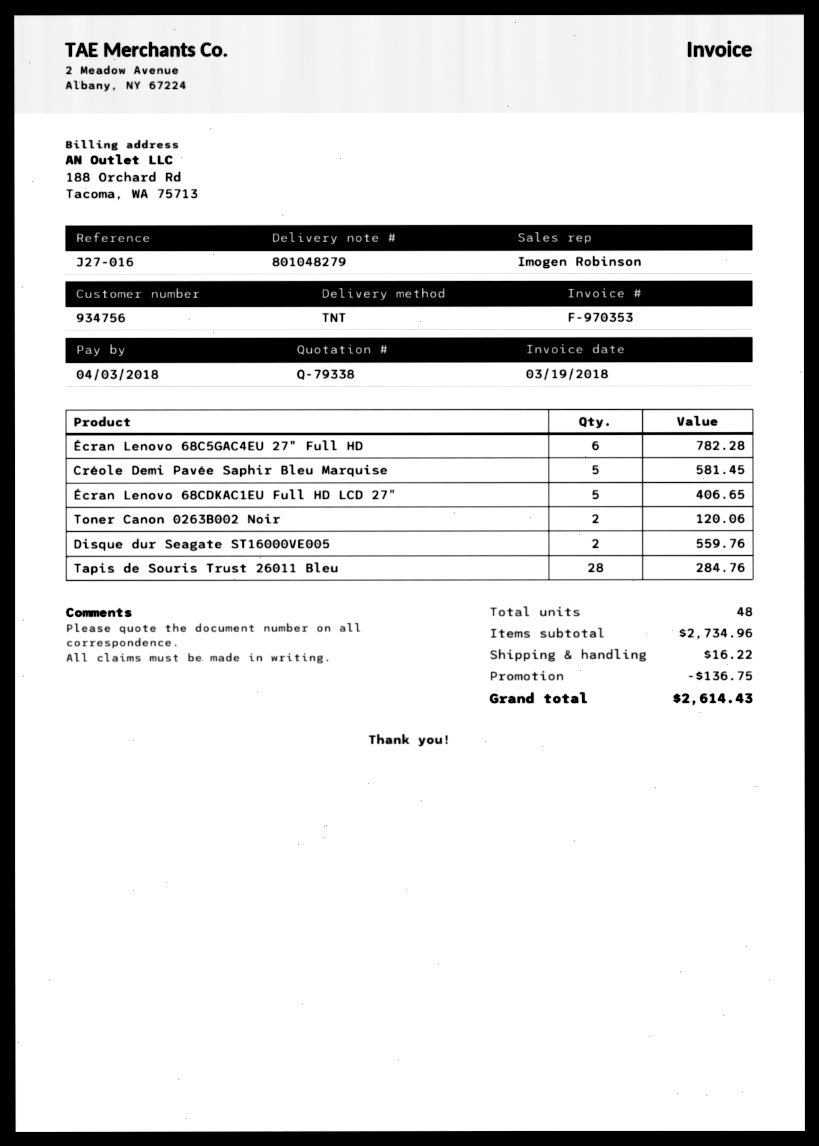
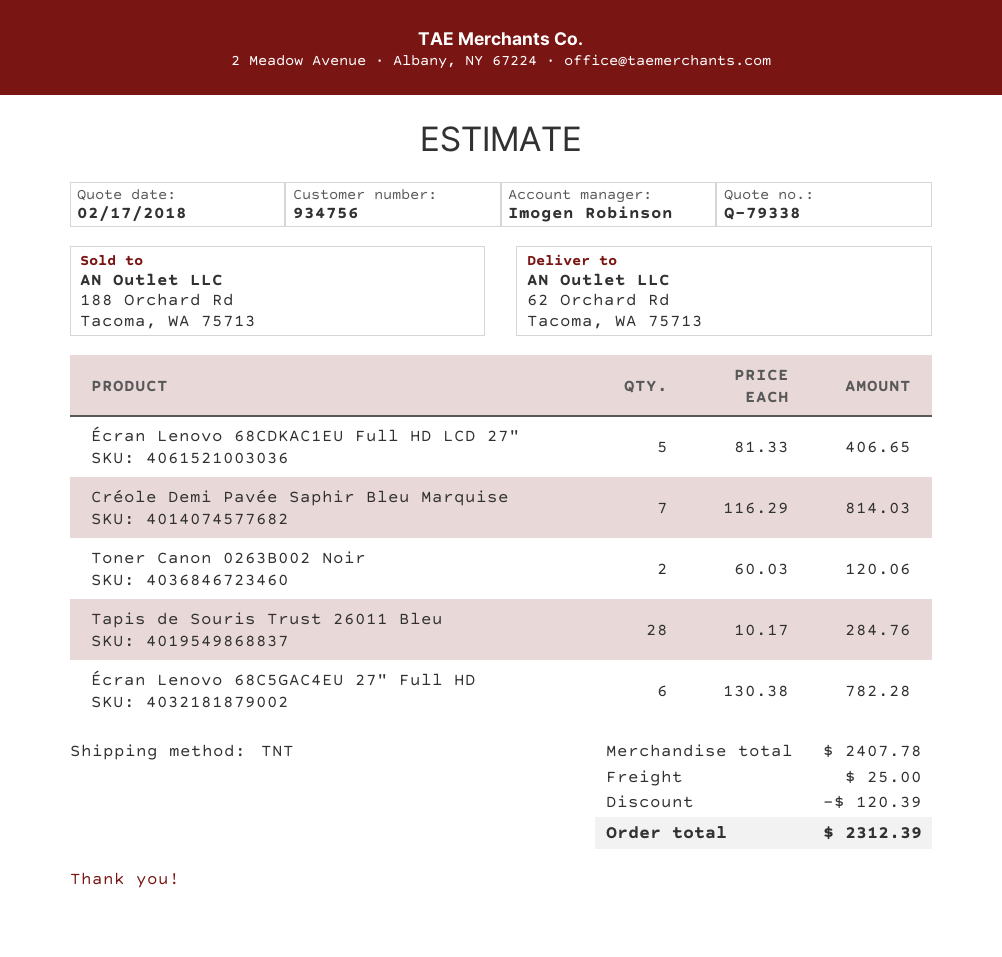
Créole Demi Pavée Saphir Bleu Marquise: 5 for 581.45 -> 7 for 814.03
Disque dur Seagate ST16000VE005: 2 for 559.76 -> none
subtotal: 2734.96 -> 2407.78
discount: 136.75 -> 120.39
shipping: 16.22 -> 25.00
total: 2614.43 -> 2312.39

